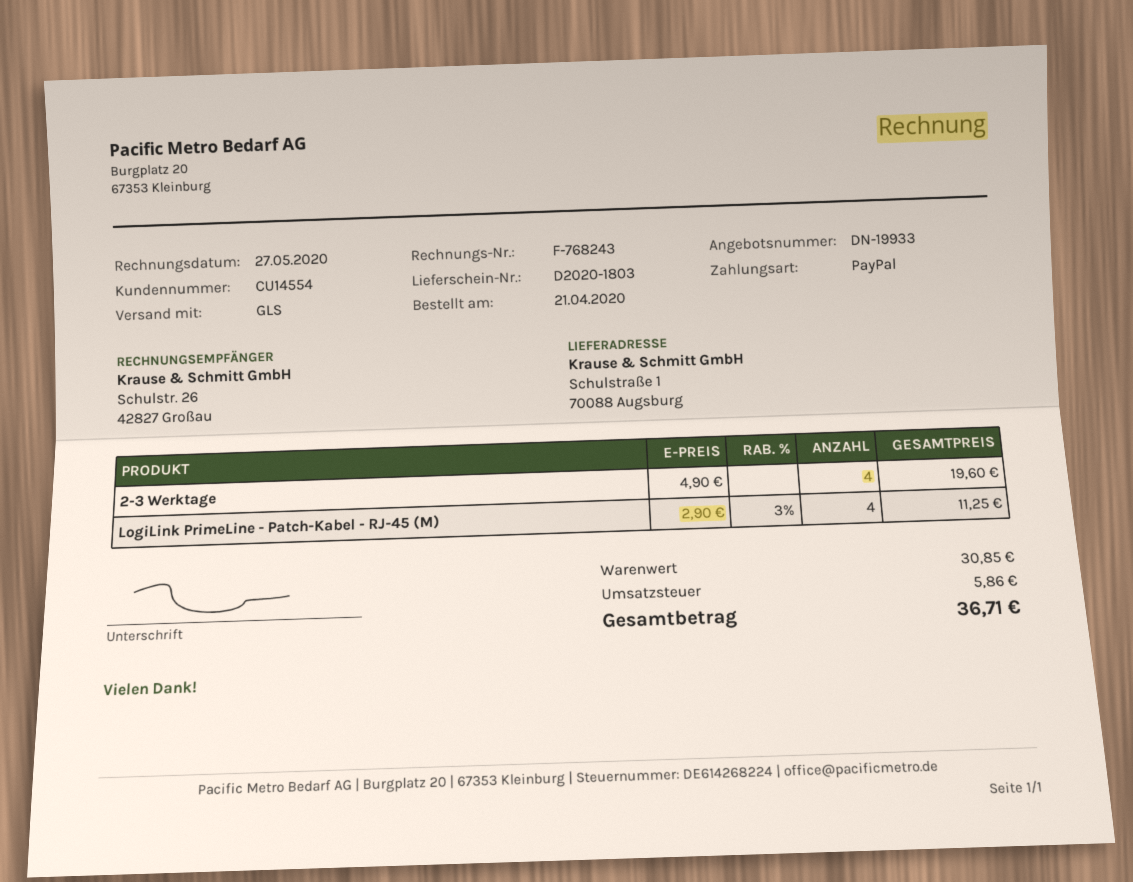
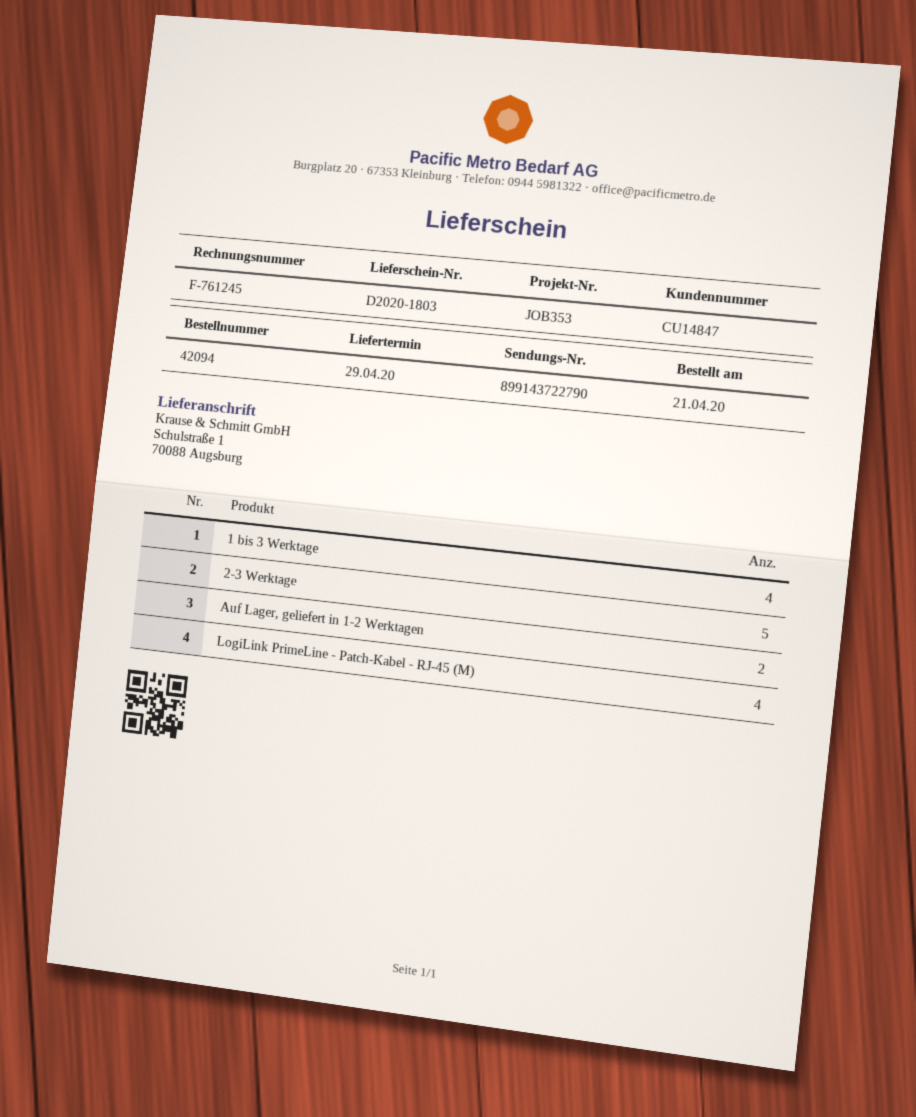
invoice number: F-768243 -> F-761245
customer number: CU14554 -> CU14847
2-3 Werktage: 4 -> 5
1 bis 3 Werktage: none -> 4
Auf Lager, geliefert in 1-2 Werktagen: none -> 2

